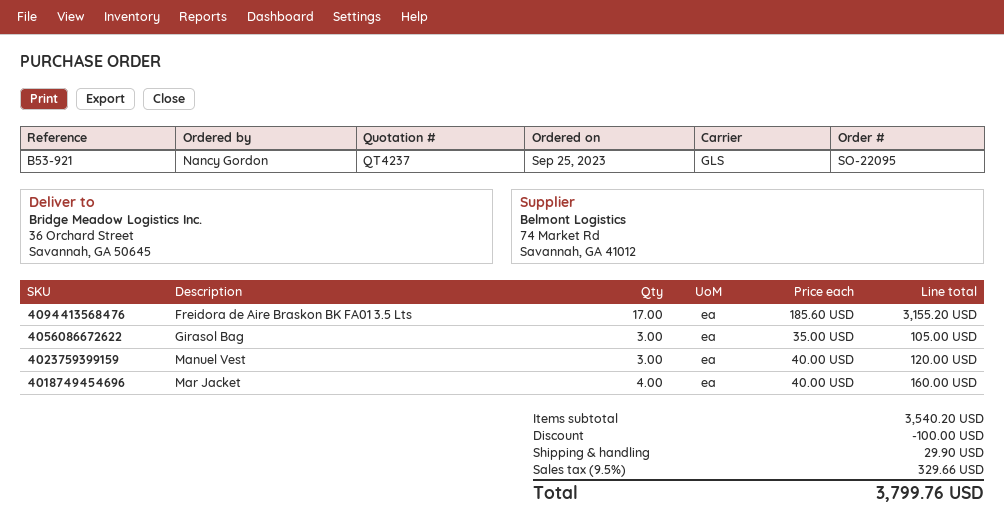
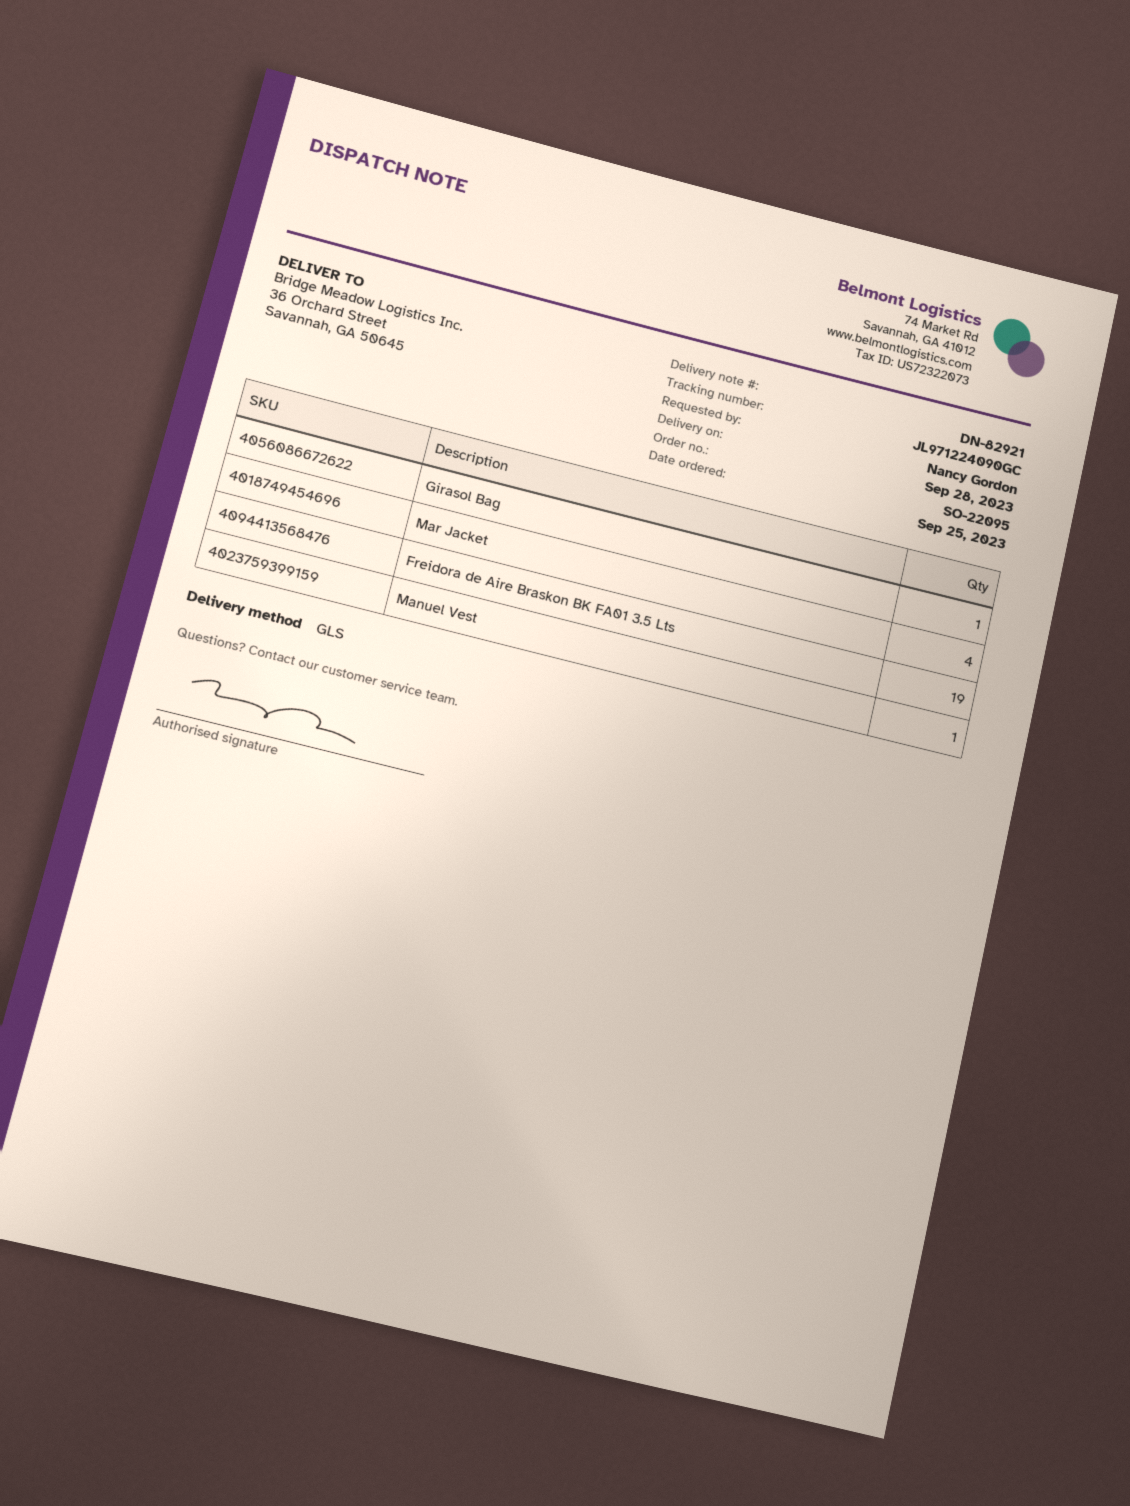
Freidora de Aire Braskon BK FA01 3.5 Lts: 17 -> 19
Girasol Bag: 3 -> 1
Manuel Vest: 3 -> 1

